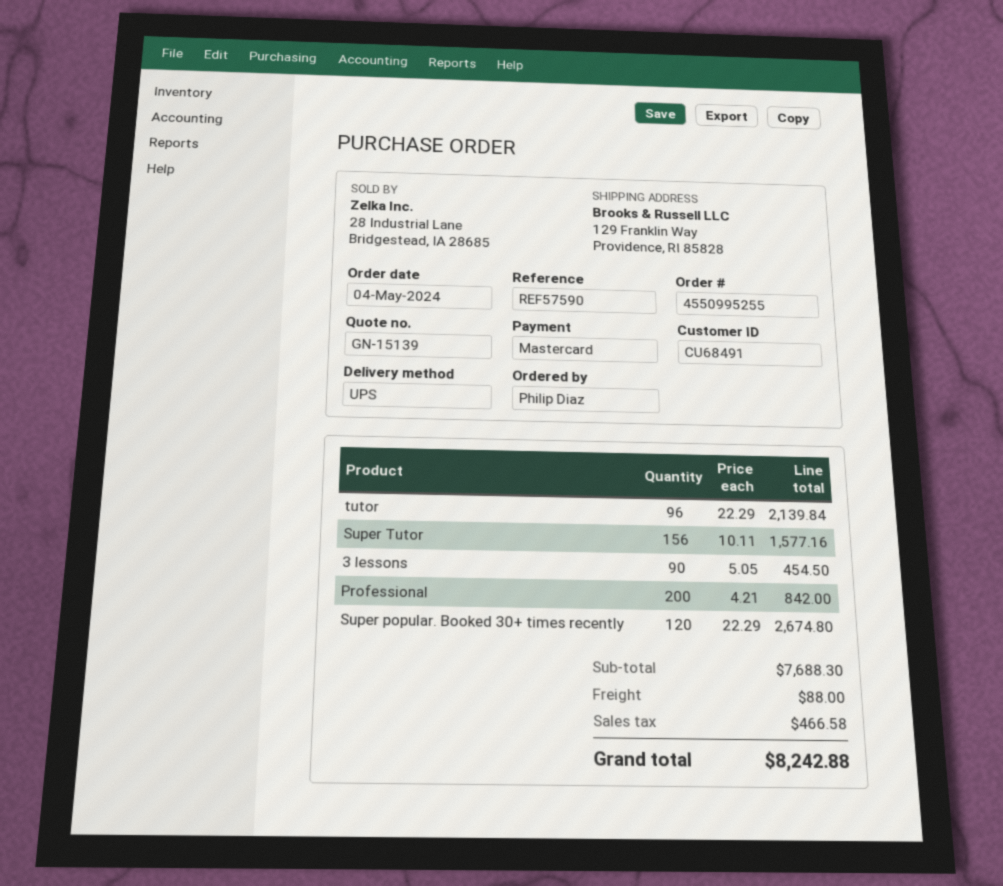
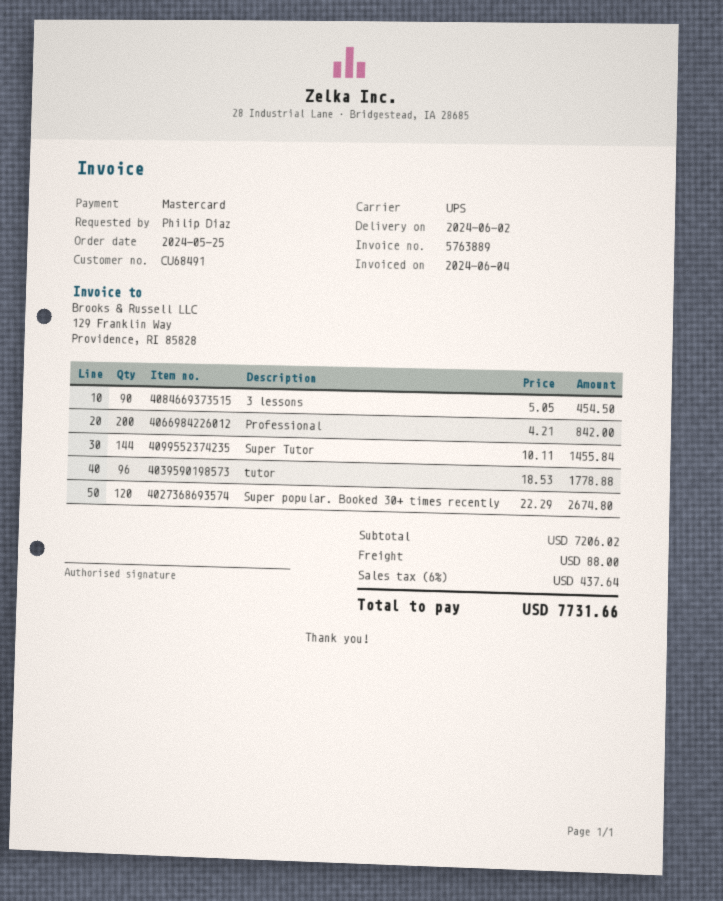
order date: 2024-05-04 -> 2024-05-25
tutor: 96 x 22.29 = 2139.84 -> 96 x 18.53 = 1778.88
Super Tutor: 156 x 10.11 = 1577.16 -> 144 x 10.11 = 1455.84
subtotal: 7688.30 -> 7206.02
tax: 466.58 -> 437.64
total: 8242.88 -> 7731.66

